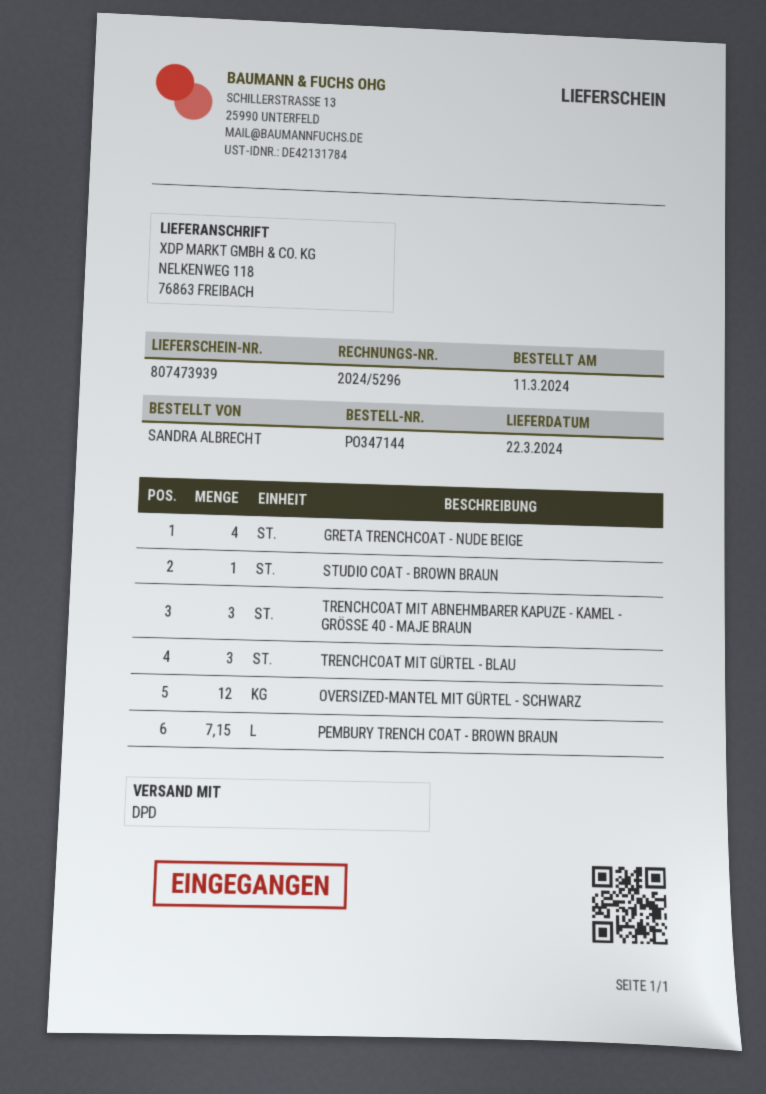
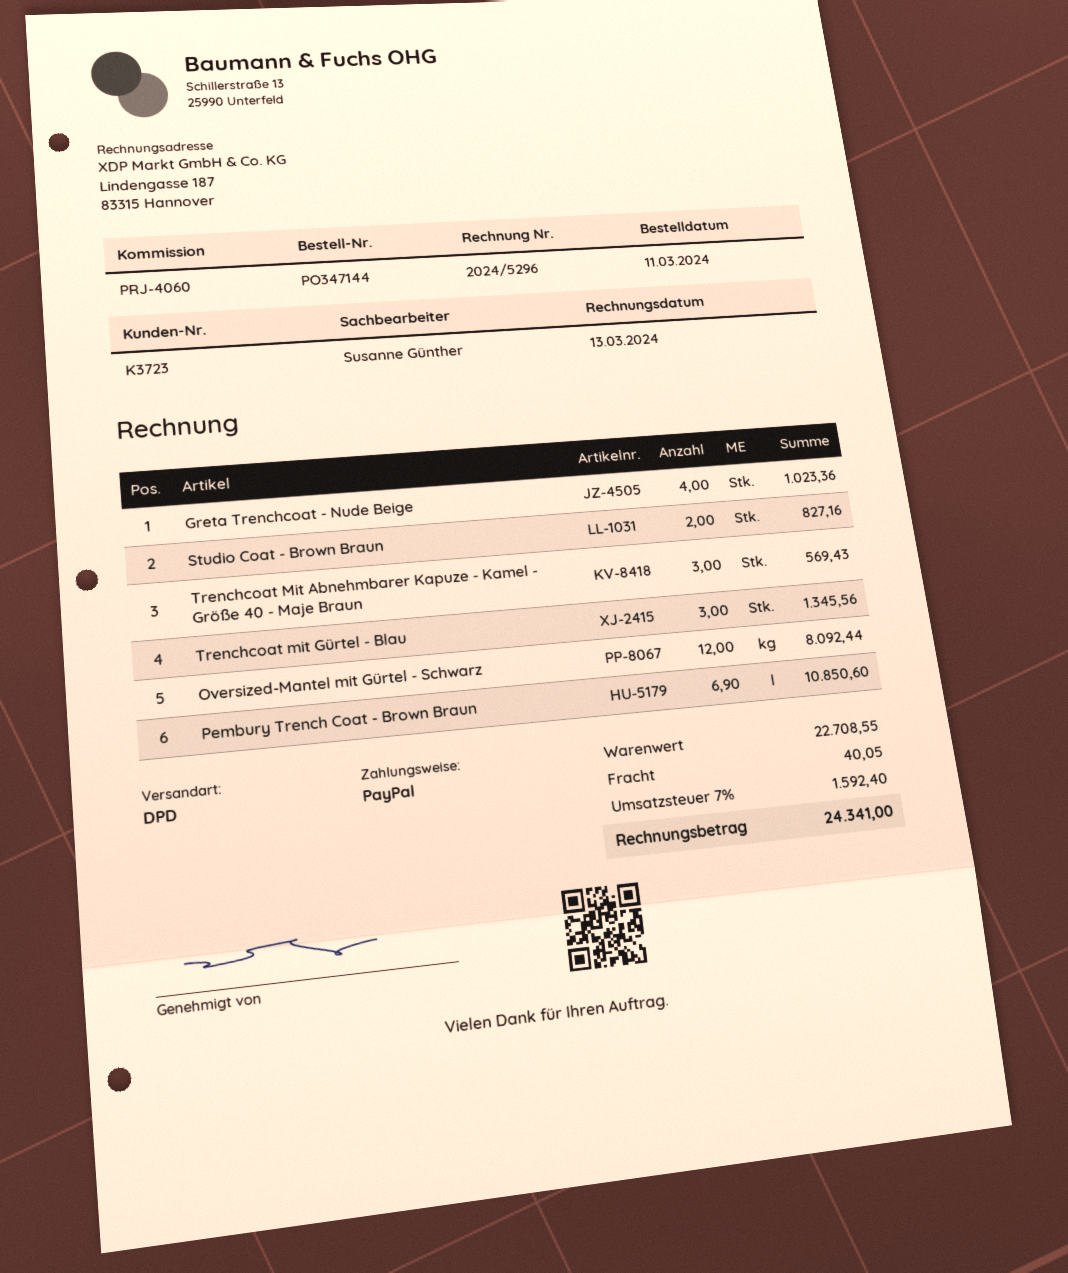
STUDIO COAT - BROWN BRAUN: 1 -> 2
PEMBURY TRENCH COAT - BROWN BRAUN: 7.15 -> 6.9

